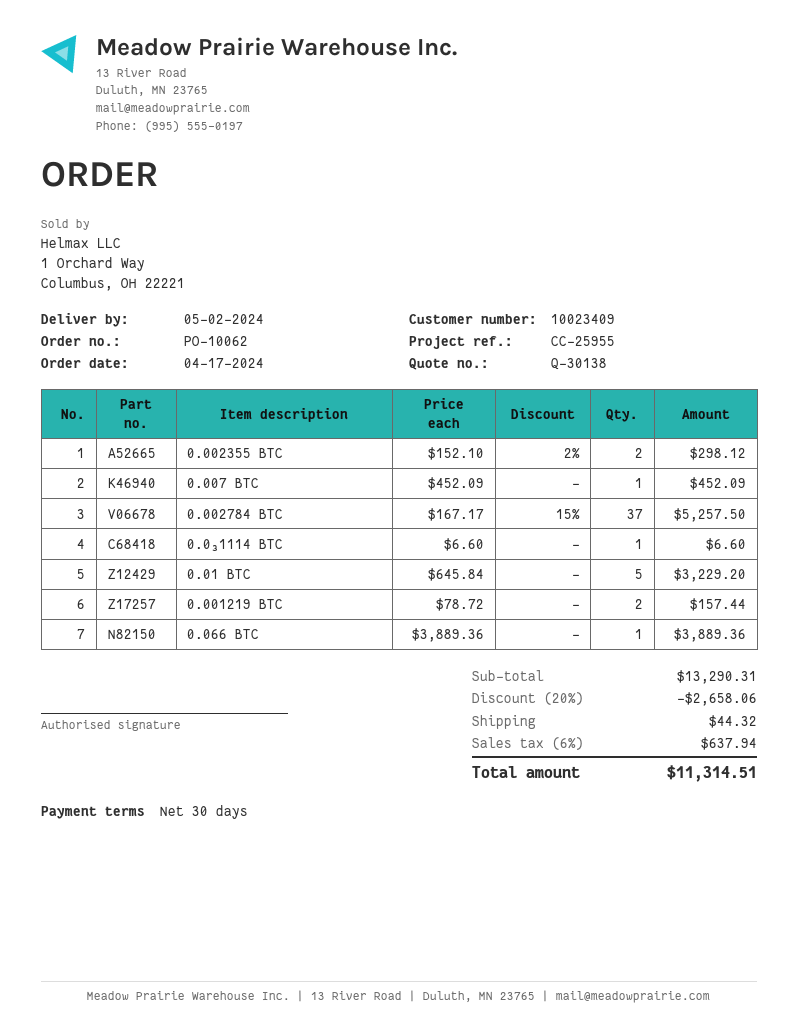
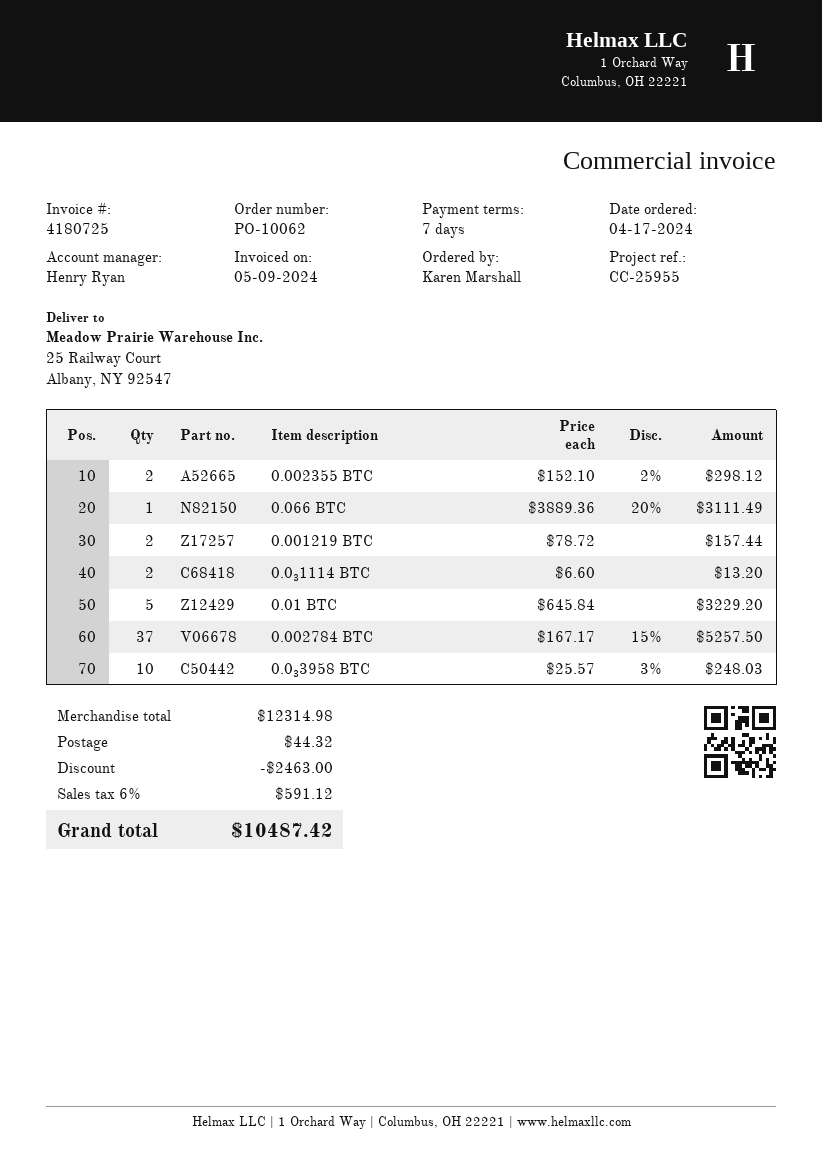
payment terms: 30 days -> 7 days
0.007 BTC: 1 x 452.09 = 452.09 -> none
0.0₃1114 BTC: 1 x 6.60 = 6.60 -> 2 x 6.60 = 13.20
0.066 BTC: 1 x 3889.36 = 3889.36 -> 1 x 3889.36 - 20% = 3111.49
0.0₃3958 BTC: none -> 10 x 25.57 - 3% = 248.03
subtotal: 13290.31 -> 12314.98
discount: 2658.06 -> 2463.00
tax: 6% = 637.94 -> 6% = 591.12
total: 11314.51 -> 10487.42

